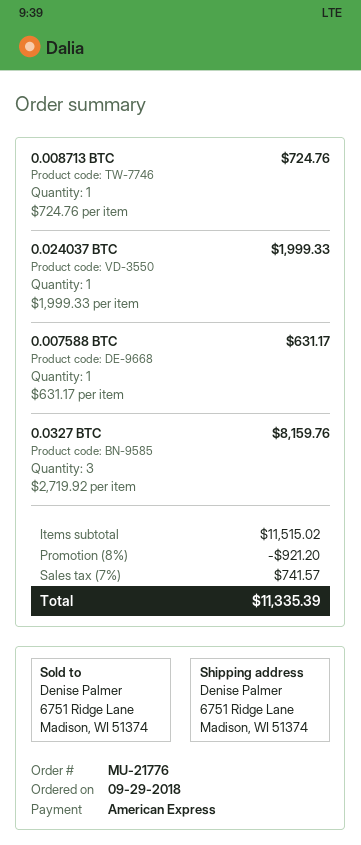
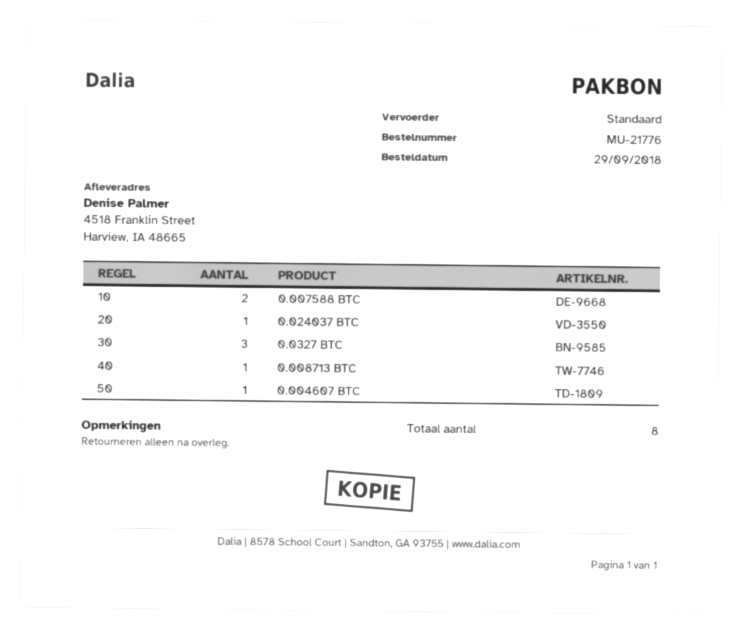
ship to: 6751 Ridge Lane, Madison, WI 51374 -> 4518 Franklin Street, Harview, IA 48665
0.007588 BTC: 1 -> 2
0.004607 BTC: none -> 1

